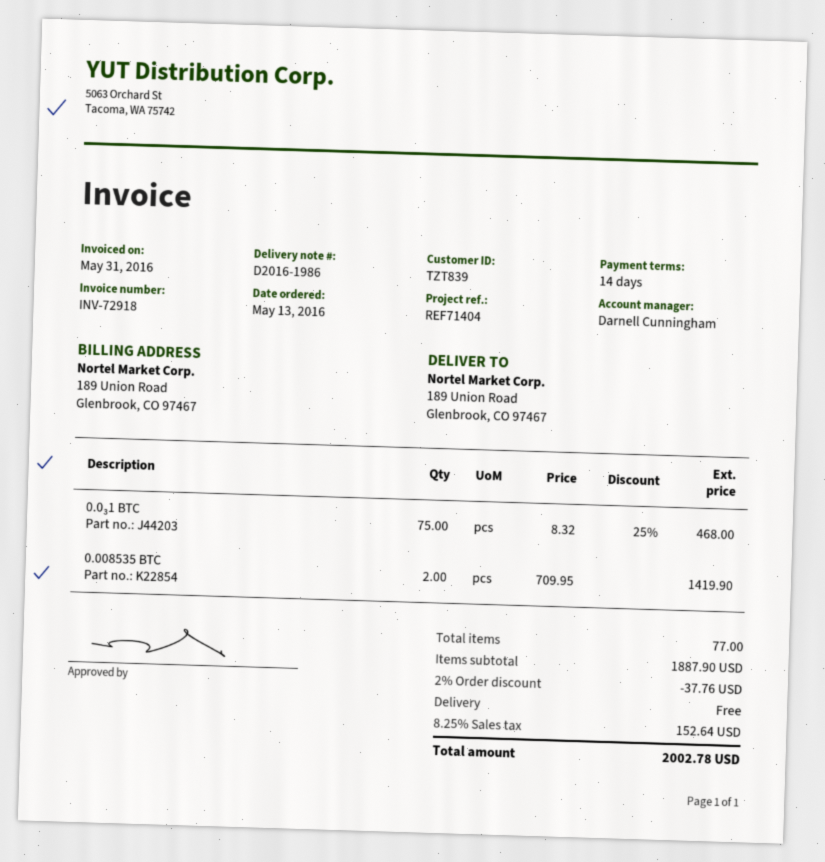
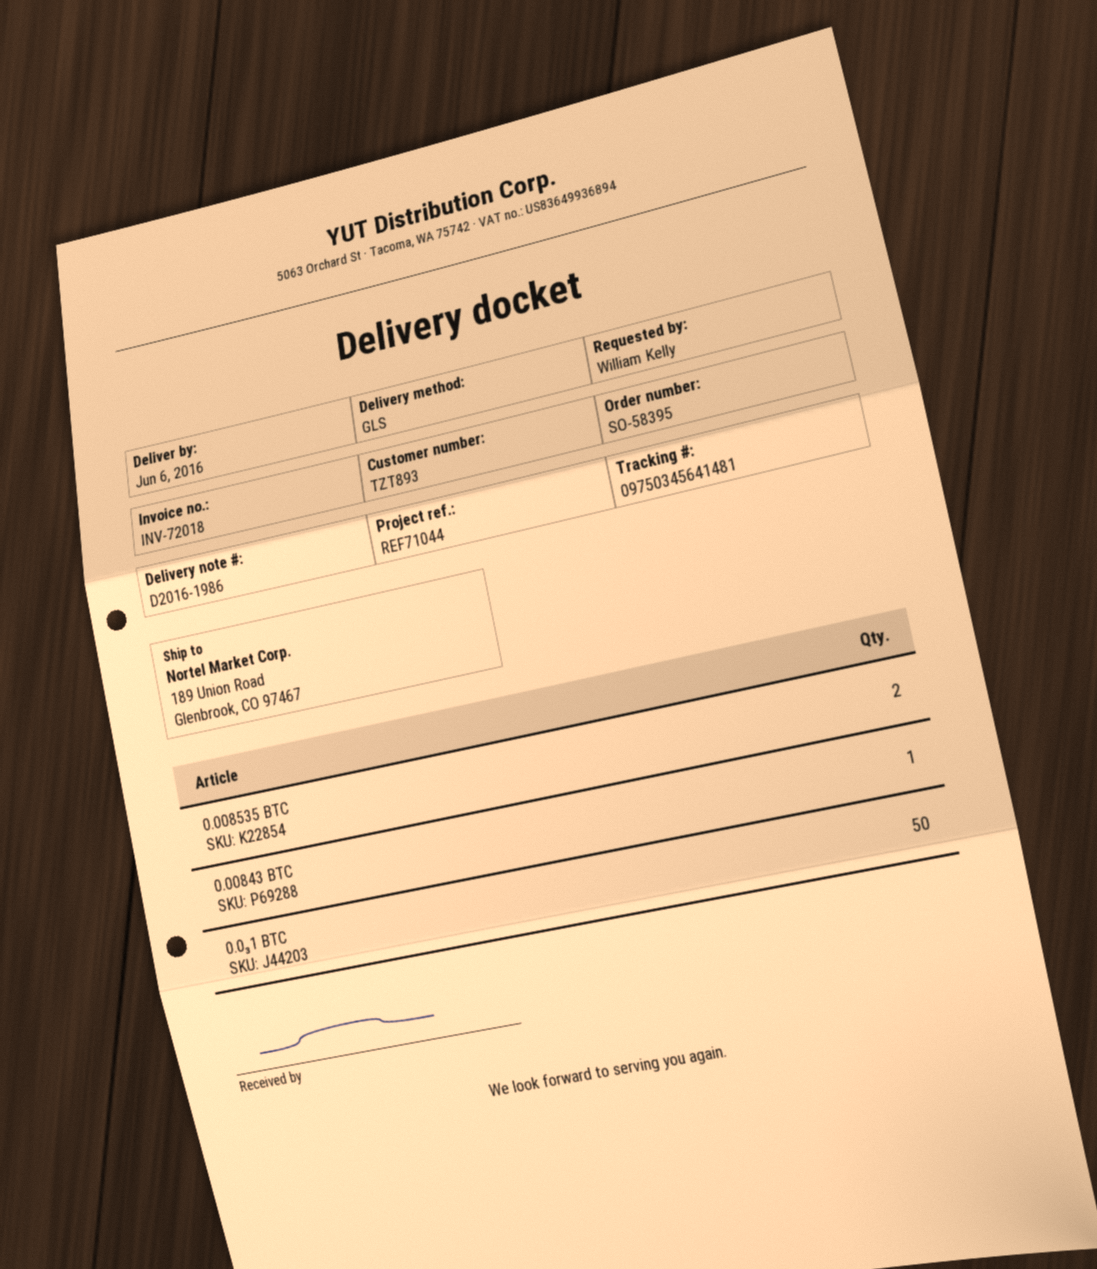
invoice number: INV-72918 -> INV-72018
customer number: TZT839 -> TZT893
reference: REF71404 -> REF71044
0.0₃1 BTC: 75 -> 50
0.00843 BTC: none -> 1

